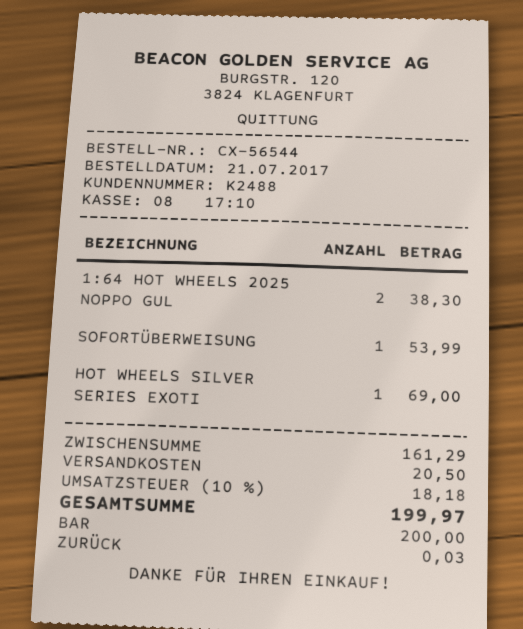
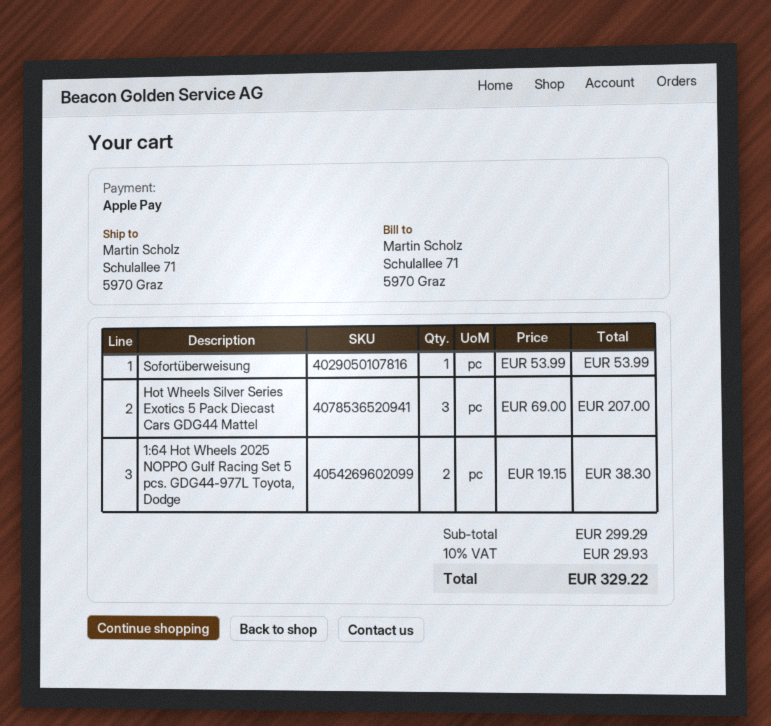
payment method: cash -> Apple Pay
HOT WHEELS SILVER SERIES EXOTI: 1 for 69.00 -> 3 for 207.00
subtotal: 161.29 -> 299.29
shipping: 20.50 -> none
tax: 10% = 18.18 -> 10% = 29.93
total: 199.97 -> 329.22

